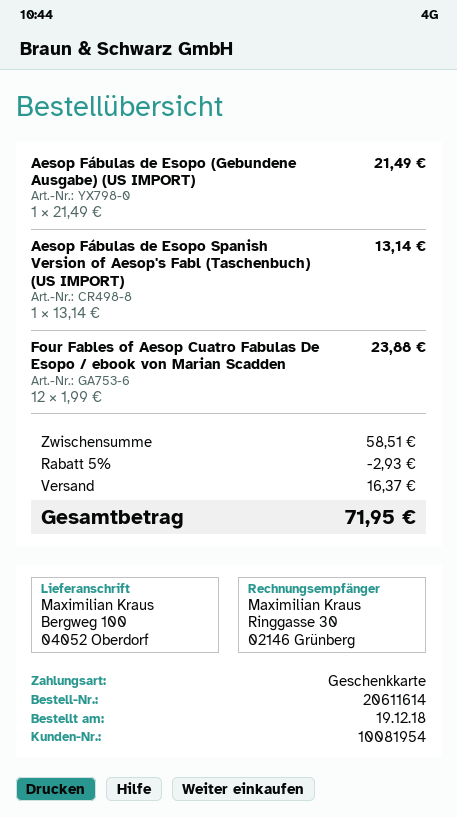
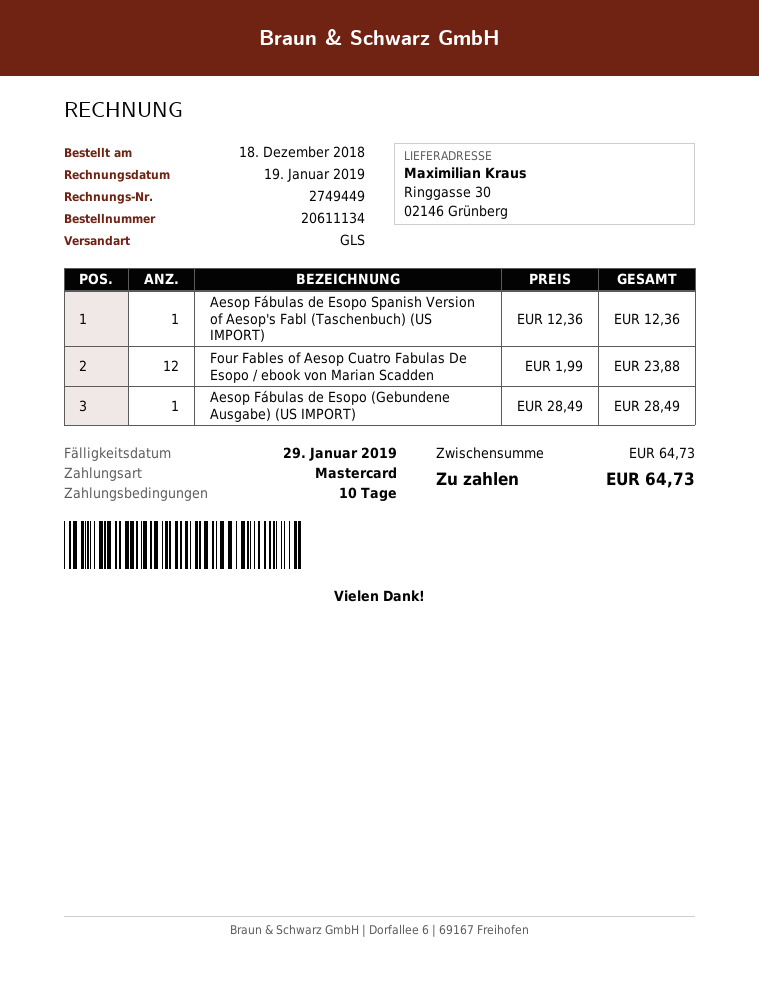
order number: 20611614 -> 20611134
order date: 2018-12-19 -> 2018-12-18
payment method: gift card -> Mastercard
ship to: Bergweg 100, 04052 Oberdorf -> Ringgasse 30, 02146 Grünberg
Aesop Fábulas de Esopo (Gebundene Ausgabe) (US IMPORT): 1 x 21.49 = 21.49 -> 1 x 28.49 = 28.49
Aesop Fábulas de Esopo Spanish Version of Aesop's Fabl (Taschenbuch) (US IMPORT): 1 x 13.14 = 13.14 -> 1 x 12.36 = 12.36
subtotal: 58.51 -> 64.73
discount: 5% = 2.93 -> none
shipping: 16.37 -> none
total: 71.95 -> 64.73

